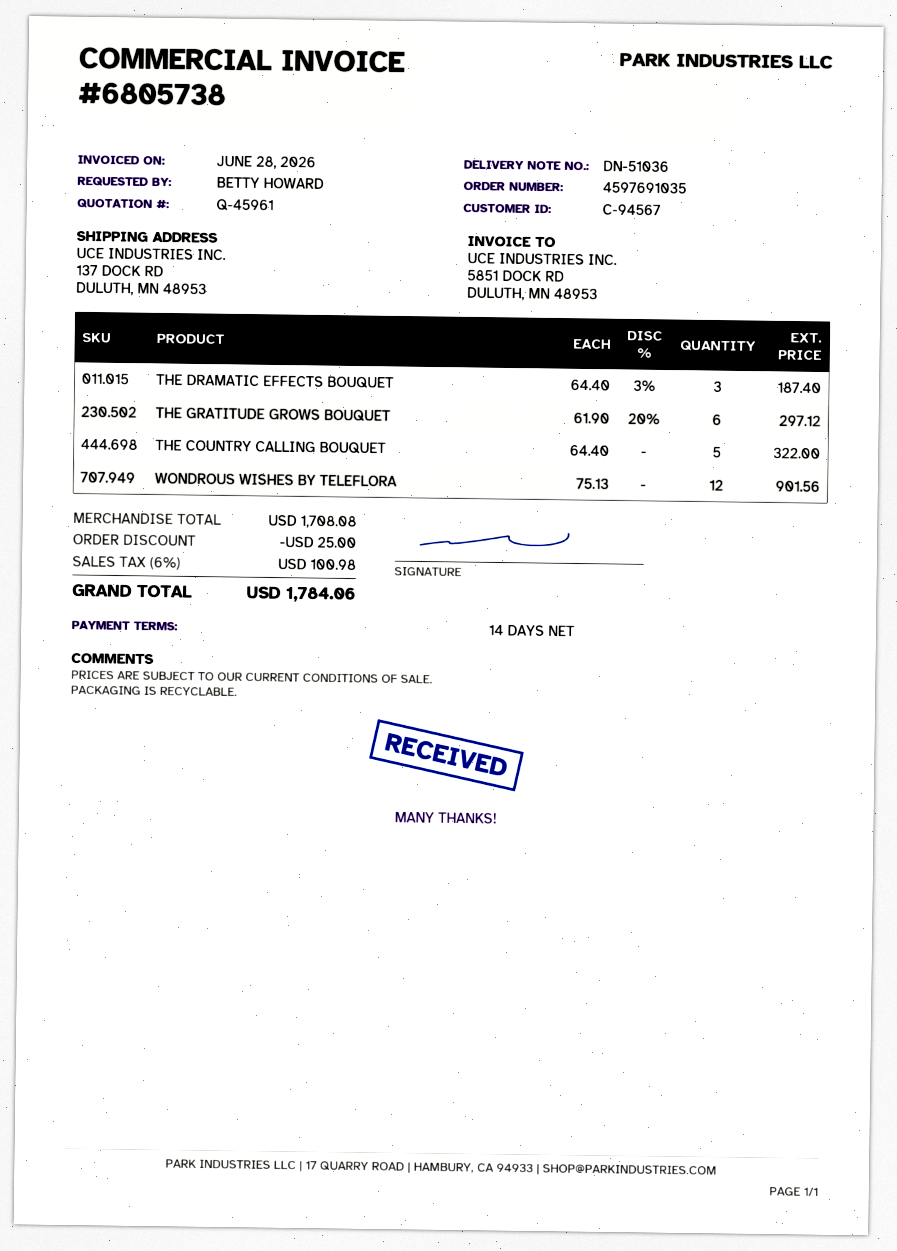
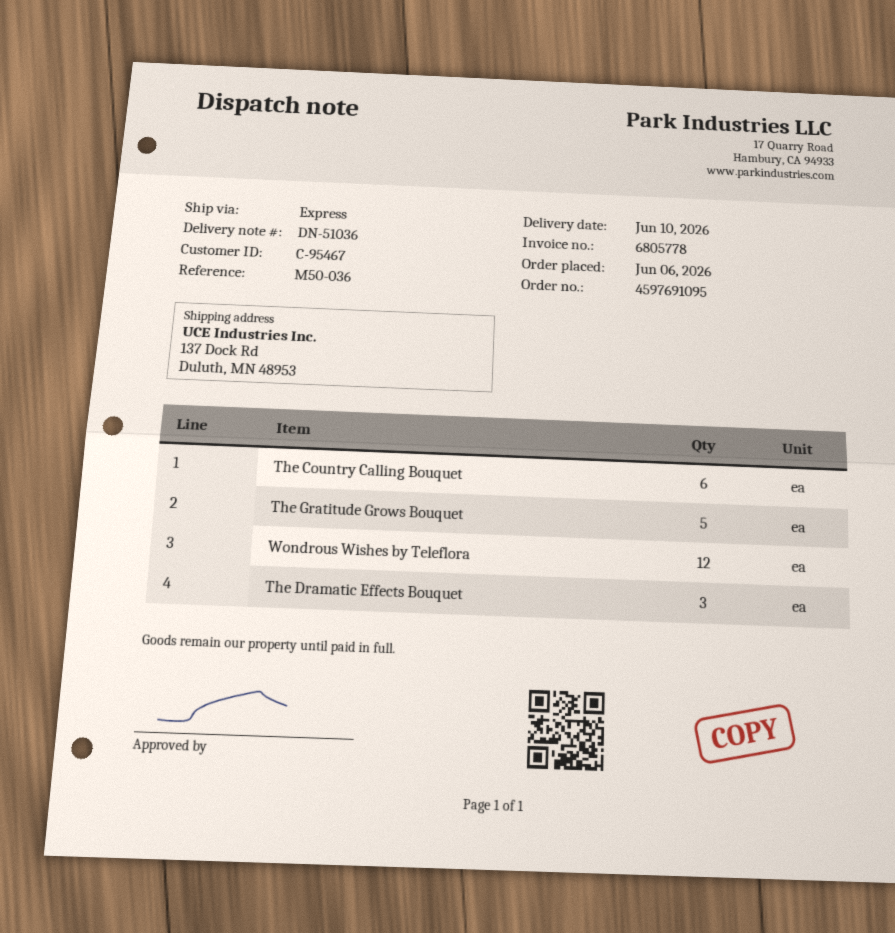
order number: 4597691035 -> 4597691095
invoice number: 6805738 -> 6805778
customer number: C-94567 -> C-95467
THE GRATITUDE GROWS BOUQUET: 6 -> 5
THE COUNTRY CALLING BOUQUET: 5 -> 6

